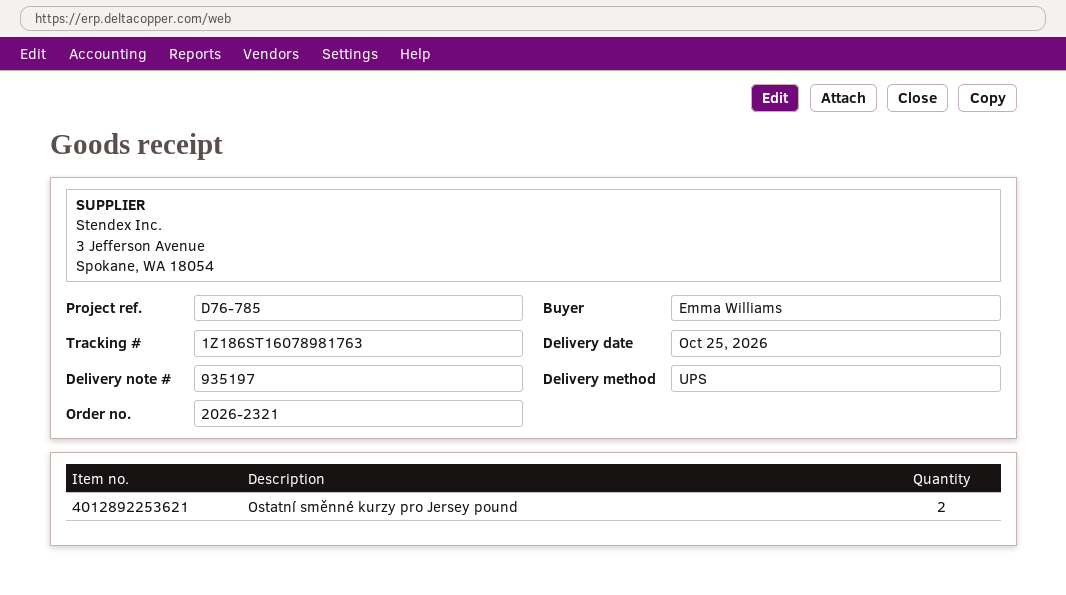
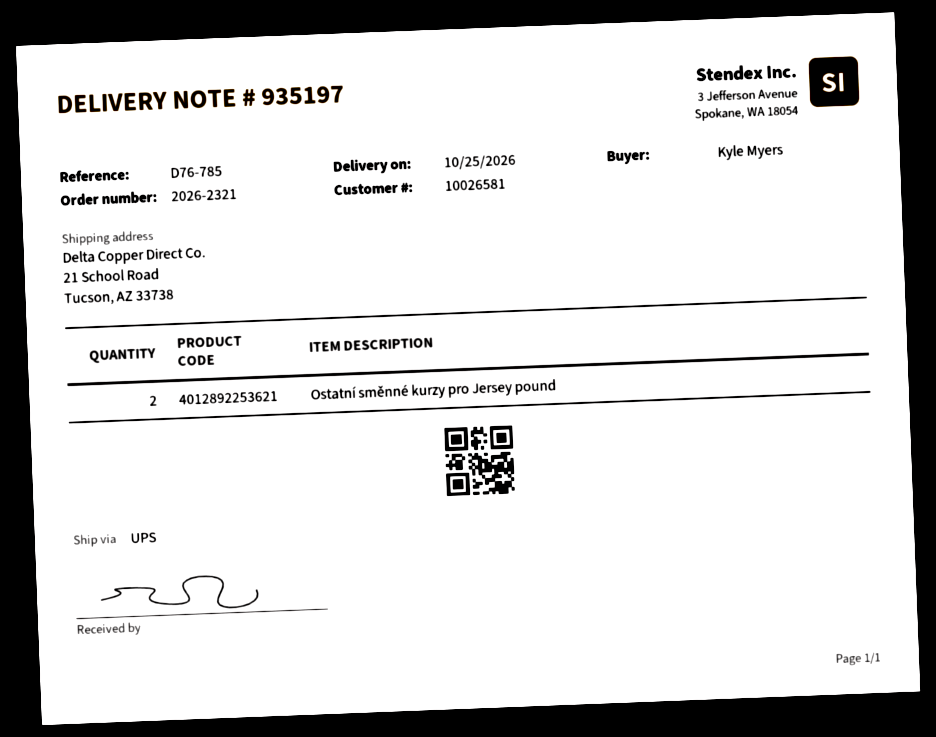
ordered by: Emma Williams -> Kyle Myers

